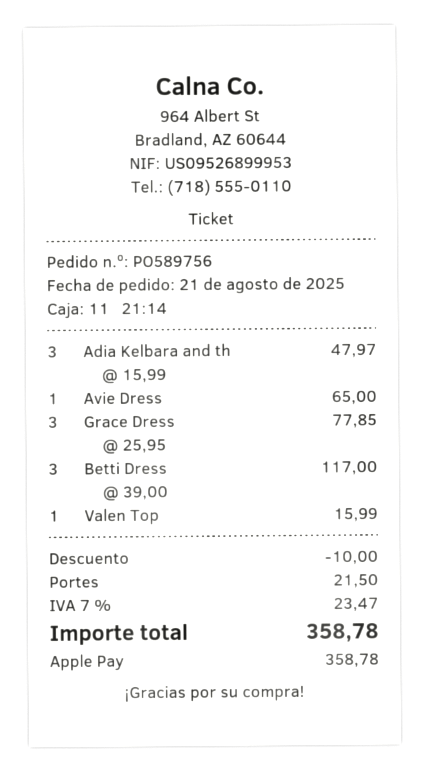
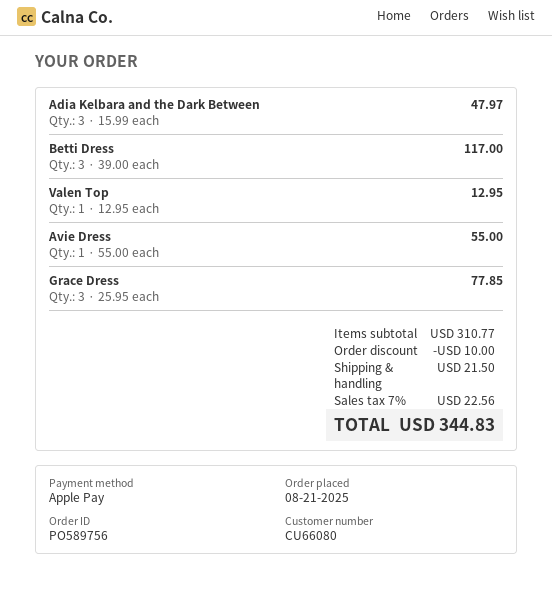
Avie Dress: 1 x 65.00 = 65.00 -> 1 x 55.00 = 55.00
Valen Top: 1 x 15.99 = 15.99 -> 1 x 12.95 = 12.95
tax: 7% = 23.47 -> 7% = 22.56
total: 358.78 -> 344.83

